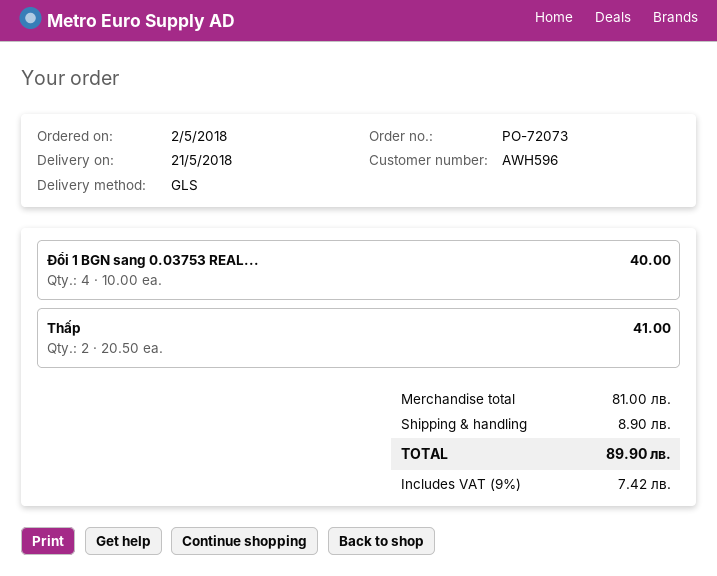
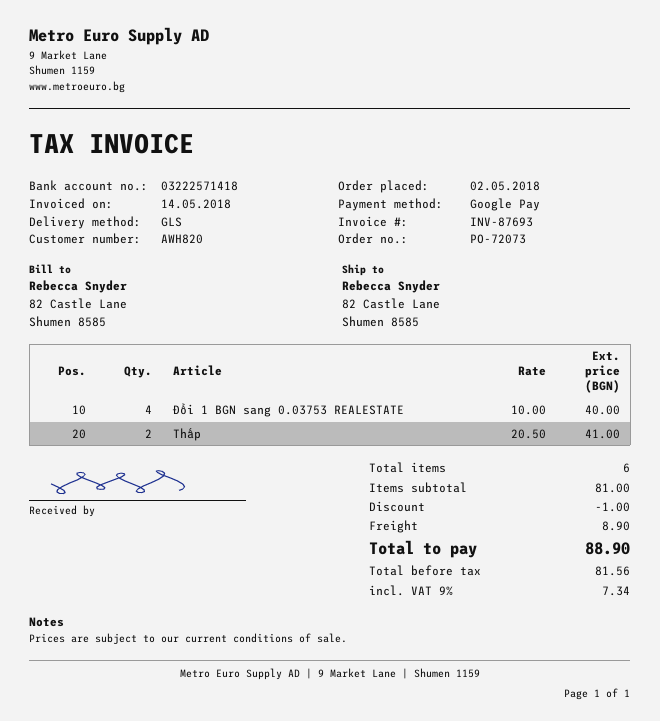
customer number: AWH596 -> AWH820
discount: none -> 1.00
tax: 9% = 7.42 -> 9% = 7.34
total: 89.90 -> 88.90

